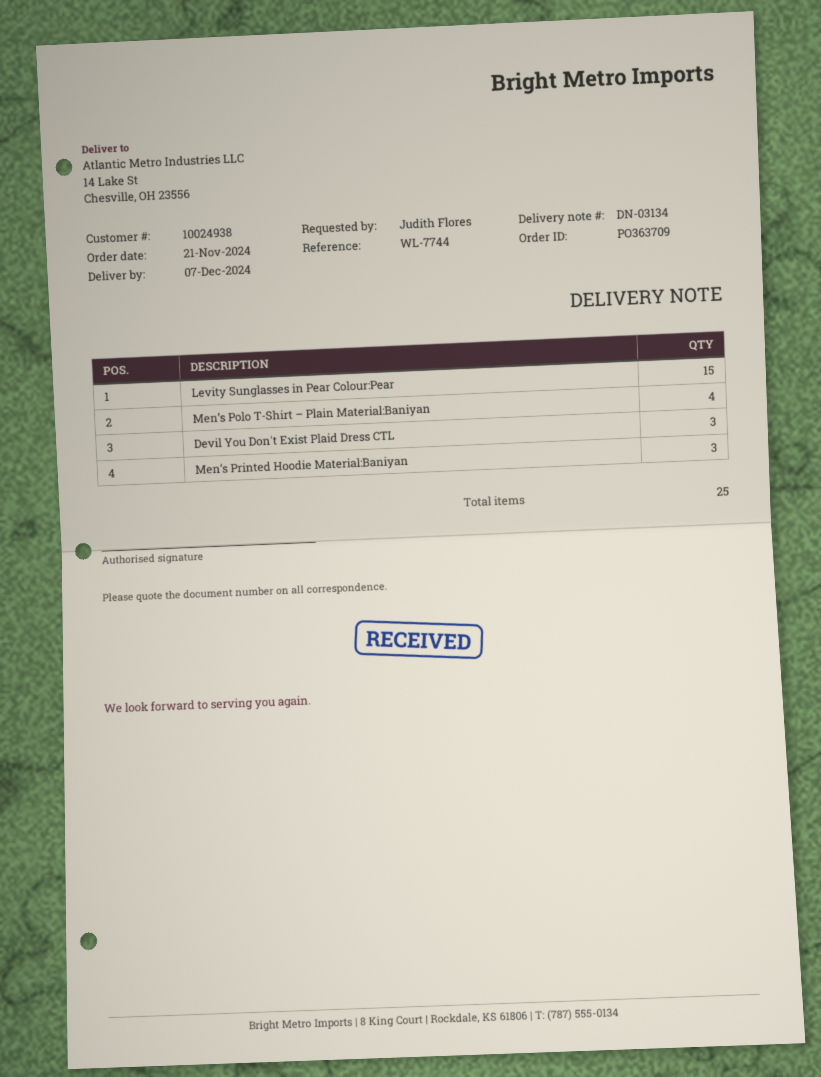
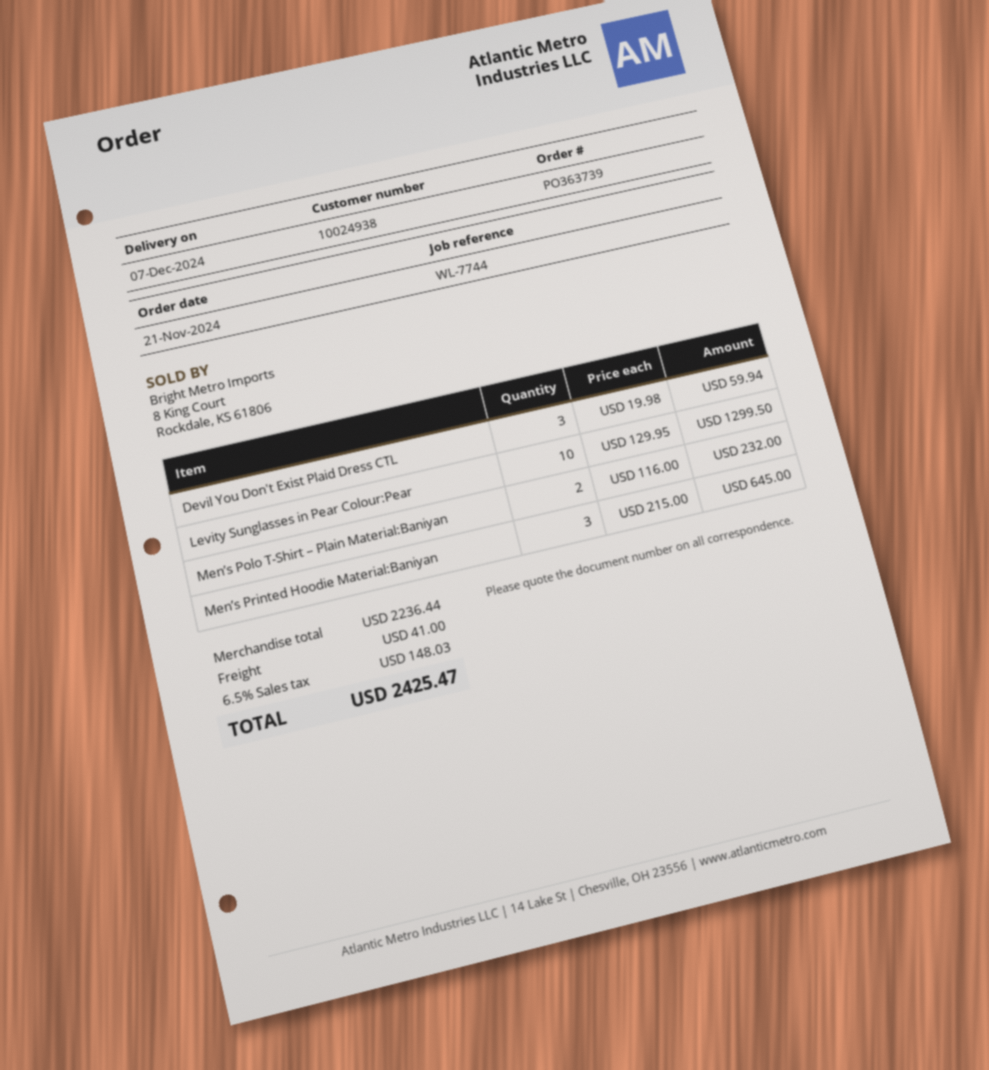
order number: PO363709 -> PO363739
Levity Sunglasses in Pear Colour:Pear: 15 -> 10
Men’s Polo T-Shirt – Plain Material:Baniyan: 4 -> 2

